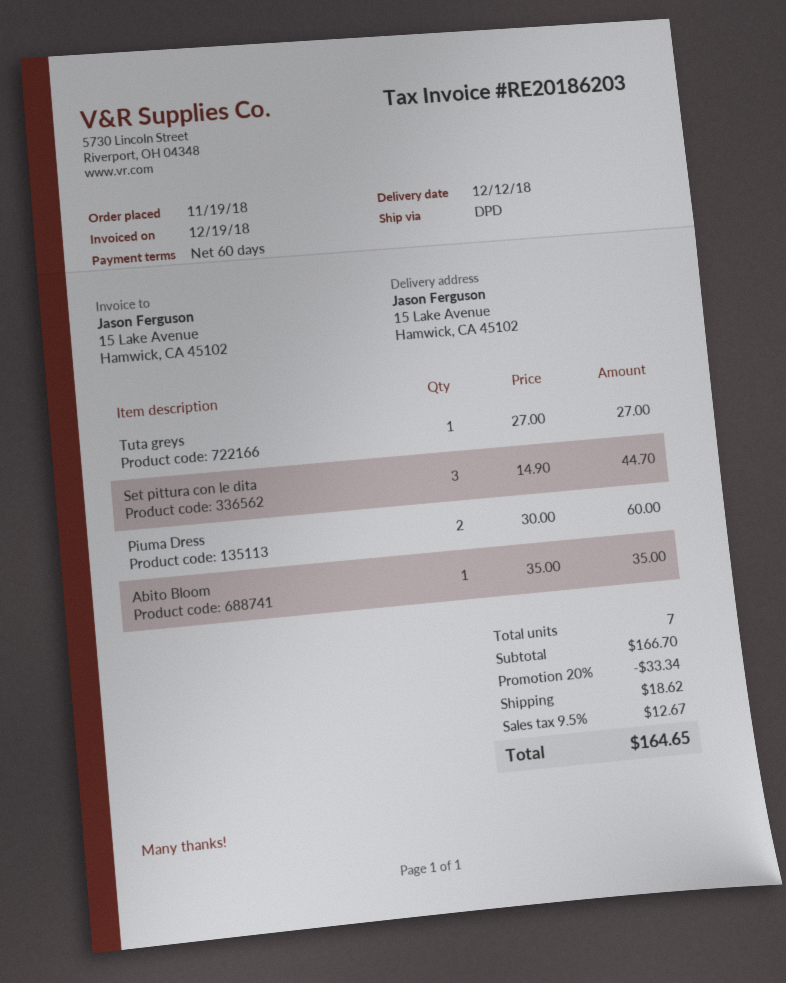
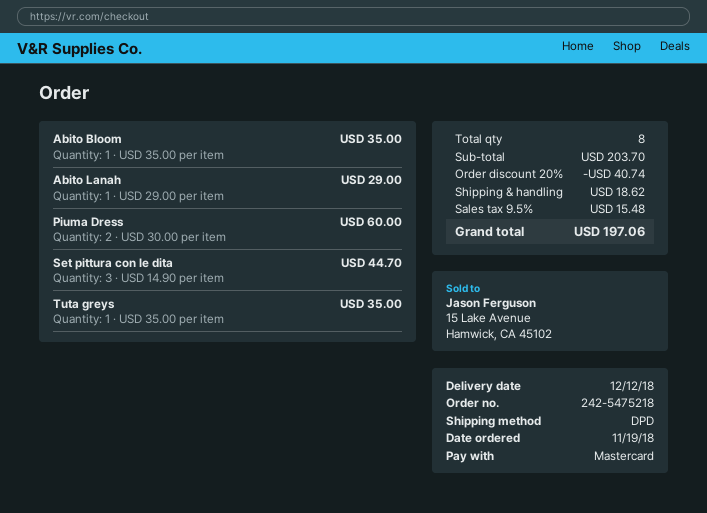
Tuta greys: 1 x 27.00 = 27.00 -> 1 x 35.00 = 35.00
Abito Lanah: none -> 1 x 29.00 = 29.00
total quantity: 7 -> 8
subtotal: 166.70 -> 203.70
discount: 20% = 33.34 -> 20% = 40.74
tax: 9.5% = 12.67 -> 9.5% = 15.48
total: 164.65 -> 197.06

